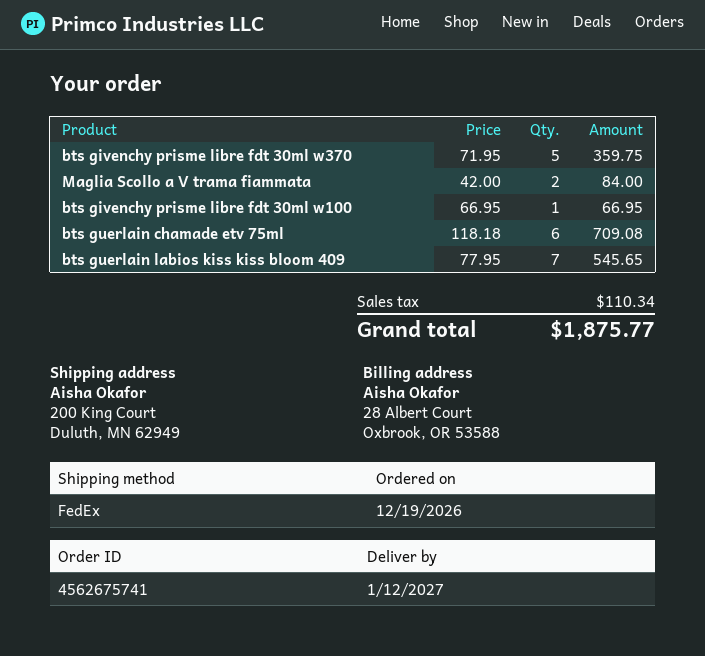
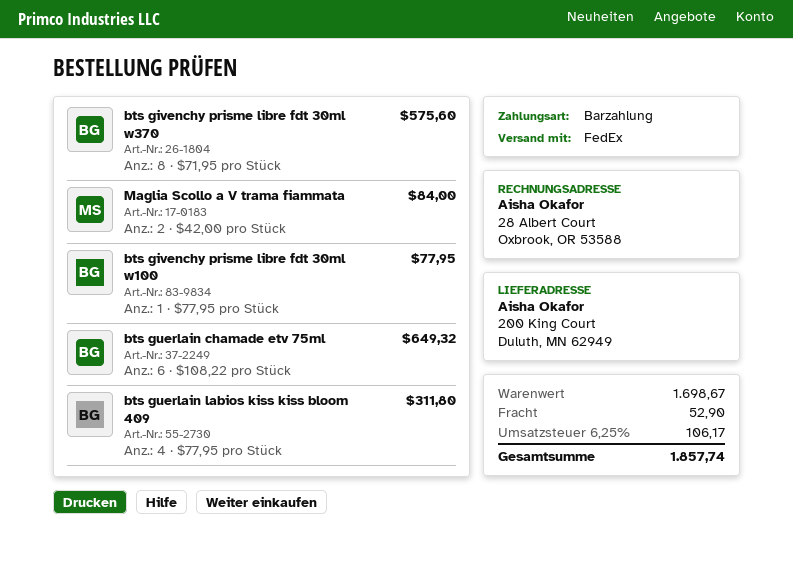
bts givenchy prisme libre fdt 30ml w370: 5 x 71.95 = 359.75 -> 8 x 71.95 = 575.60
bts givenchy prisme libre fdt 30ml w100: 1 x 66.95 = 66.95 -> 1 x 77.95 = 77.95
bts guerlain chamade etv 75ml: 6 x 118.18 = 709.08 -> 6 x 108.22 = 649.32
bts guerlain labios kiss kiss bloom 409: 7 x 77.95 = 545.65 -> 4 x 77.95 = 311.80
shipping: none -> 52.90
tax: 110.34 -> 106.17
total: 1875.77 -> 1857.74

